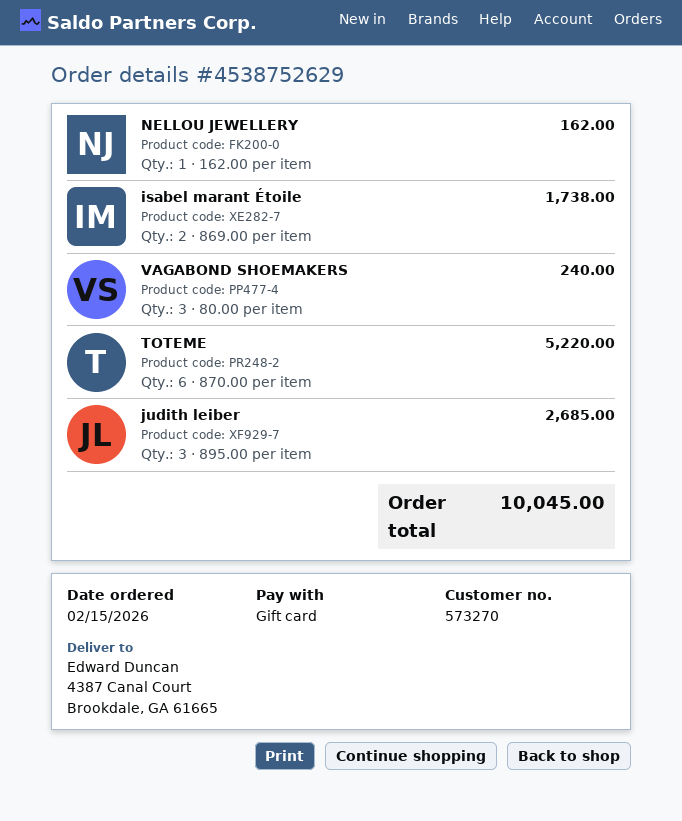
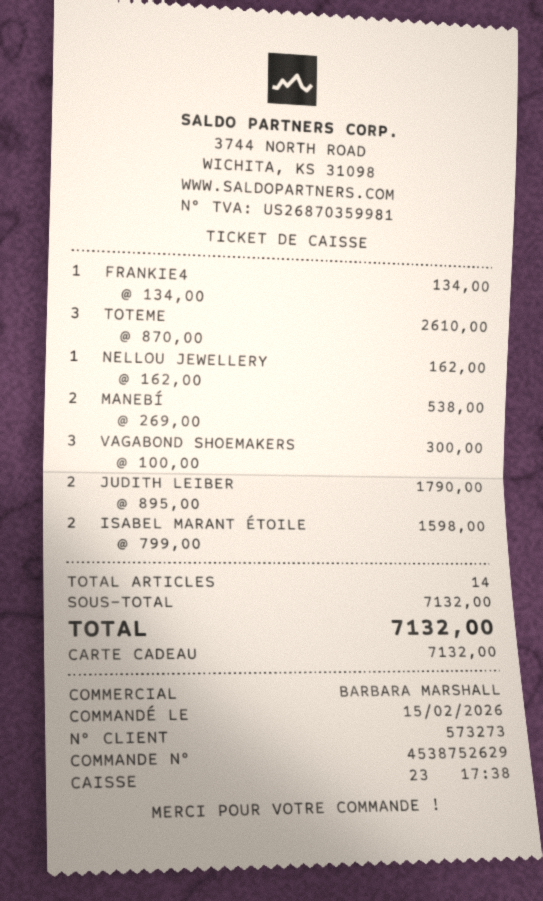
customer number: 573270 -> 573273
isabel marant Étoile: 2 x 869.00 = 1738.00 -> 2 x 799.00 = 1598.00
VAGABOND SHOEMAKERS: 3 x 80.00 = 240.00 -> 3 x 100.00 = 300.00
TOTEME: 6 x 870.00 = 5220.00 -> 3 x 870.00 = 2610.00
judith leiber: 3 x 895.00 = 2685.00 -> 2 x 895.00 = 1790.00
FRANKIE4: none -> 1 x 134.00 = 134.00
MANEBÍ: none -> 2 x 269.00 = 538.00
total: 10045.00 -> 7132.00

